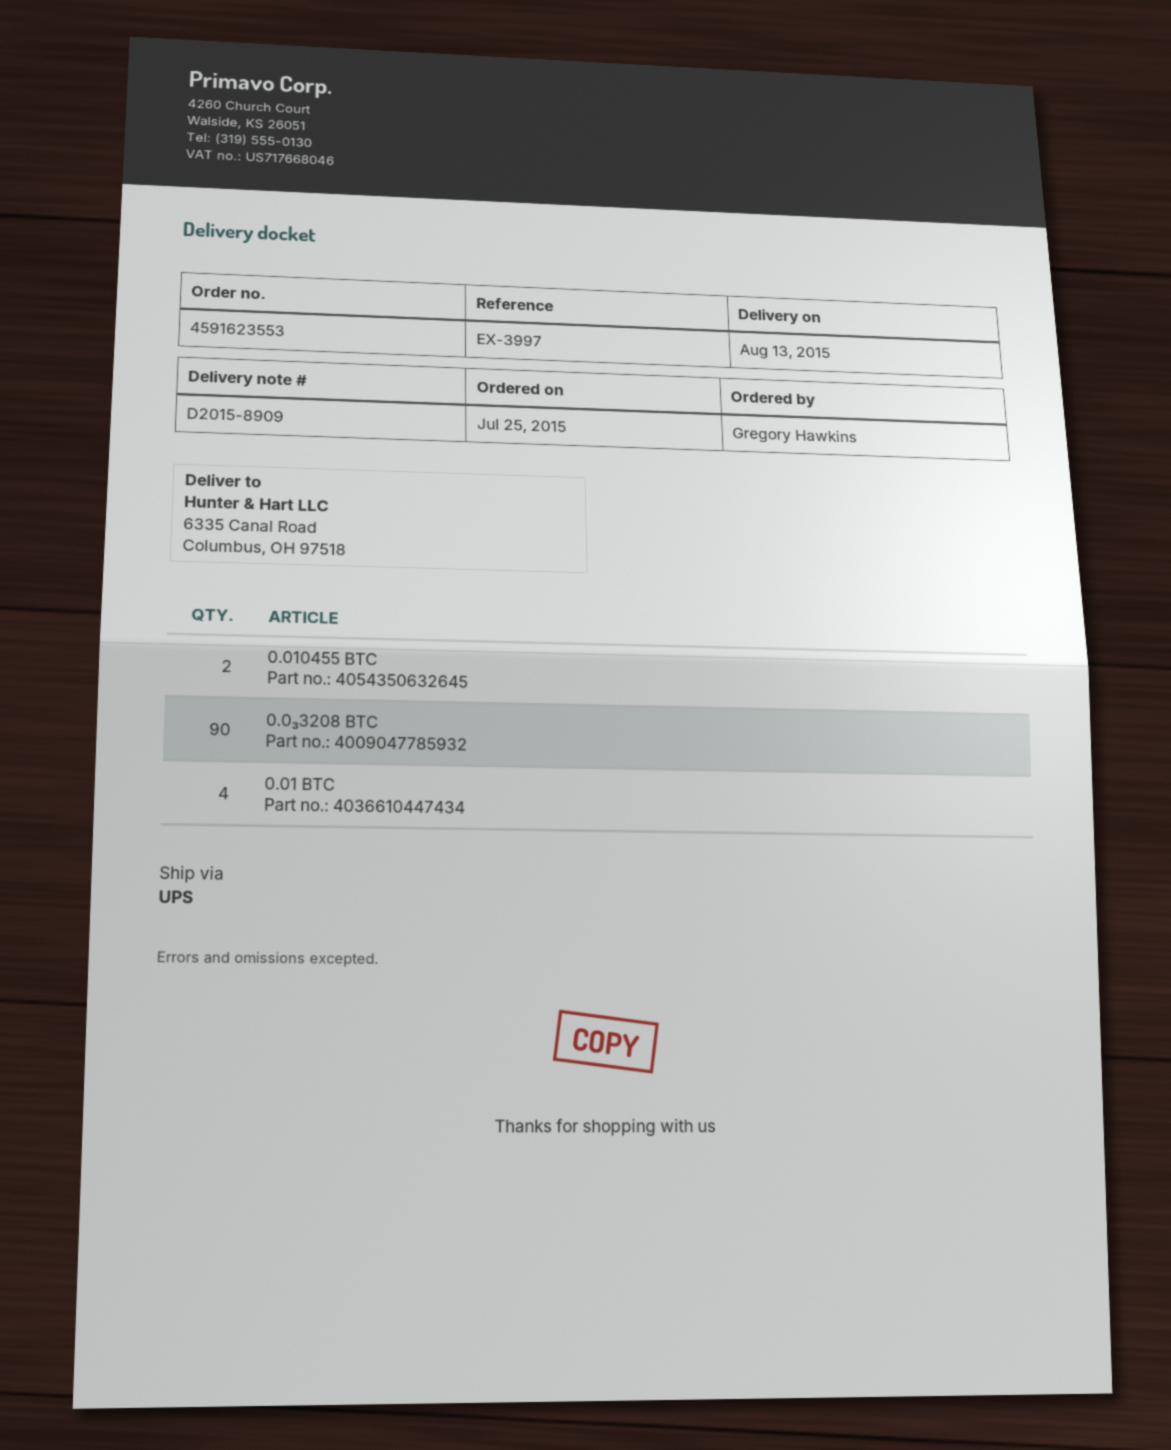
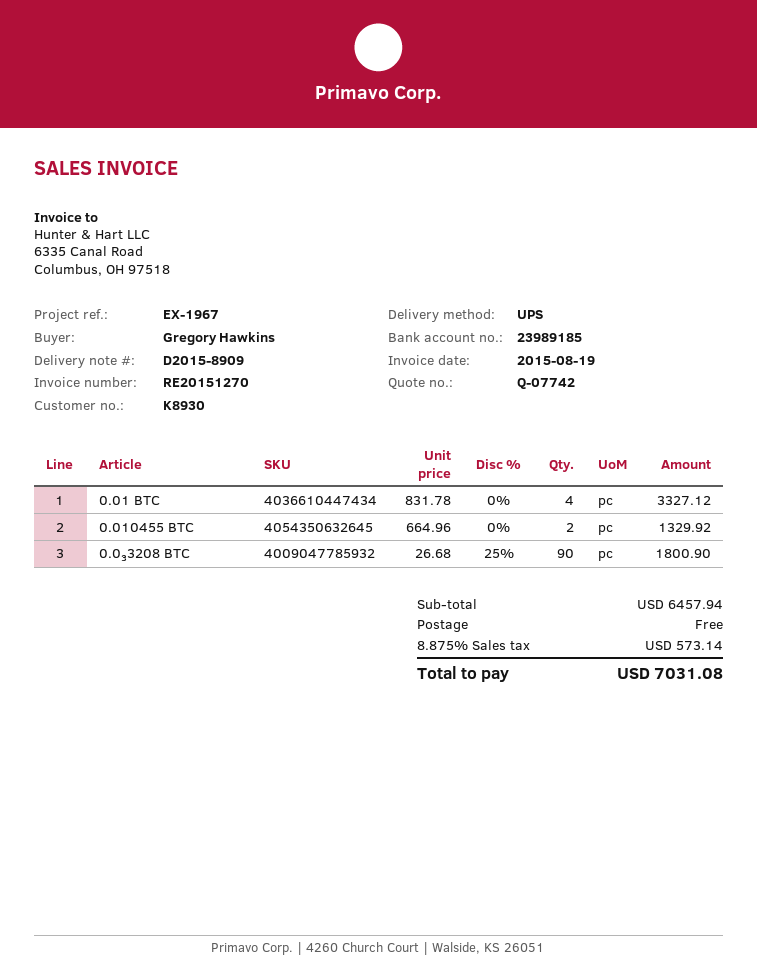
reference: EX-3997 -> EX-1967

